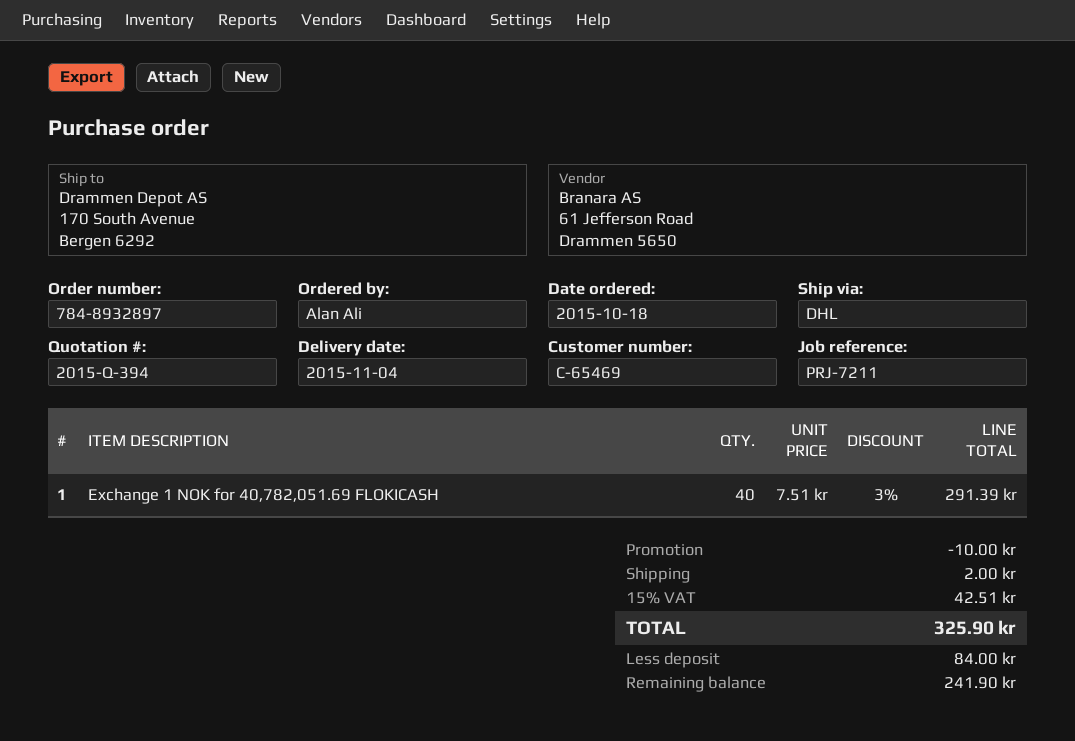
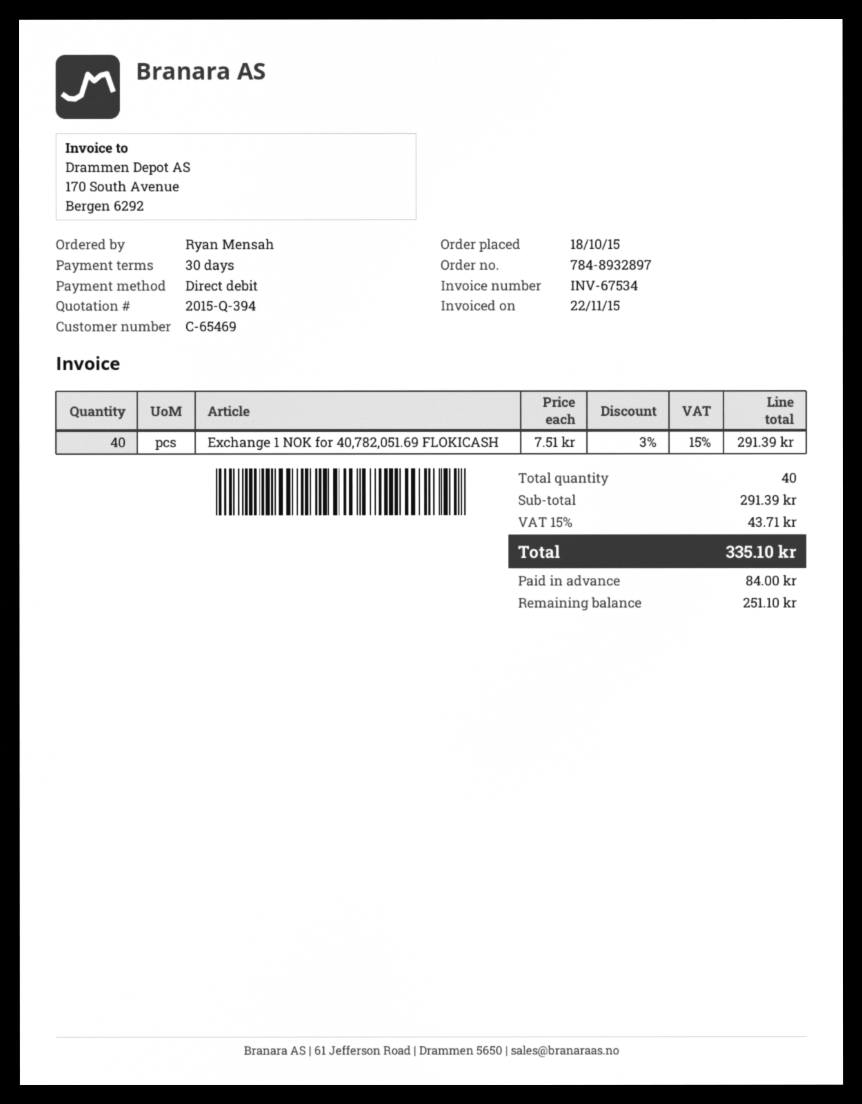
ordered by: Alan Ali -> Ryan Mensah
discount: 10.00 -> none
shipping: 2.00 -> none
tax: 15% = 42.51 -> 15% = 43.71
total: 325.90 -> 335.10
balance: 241.90 -> 251.10

